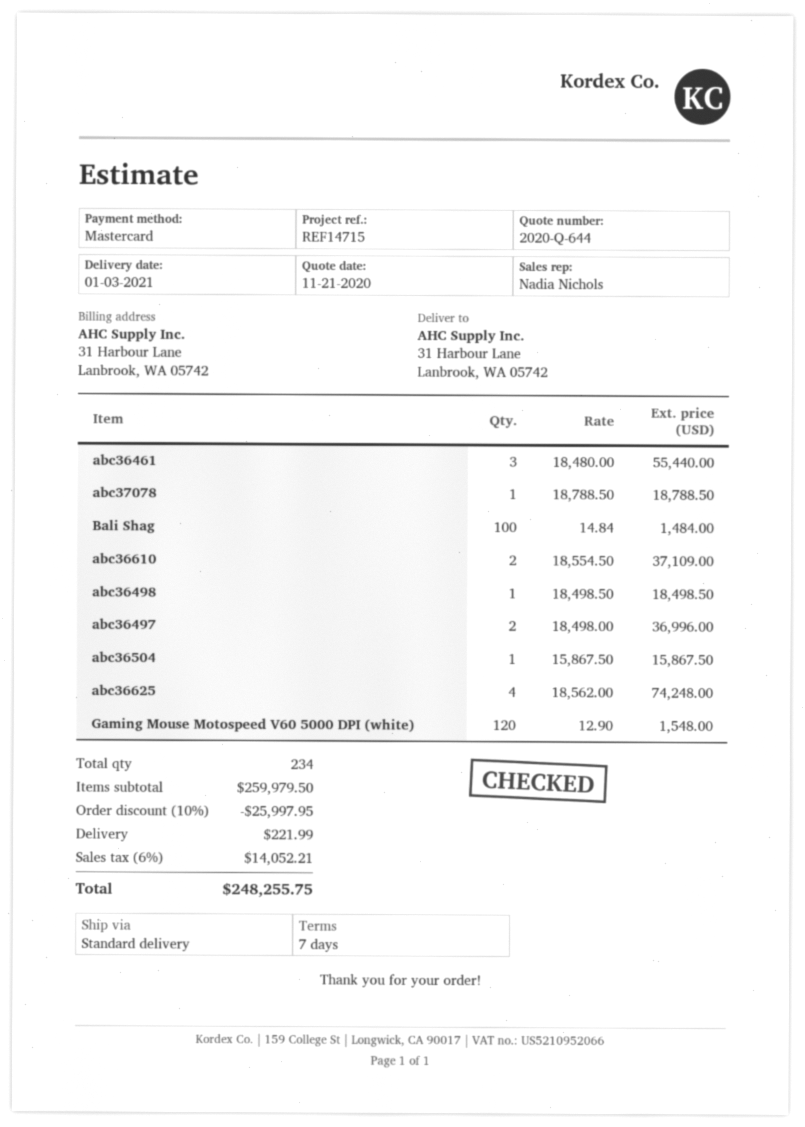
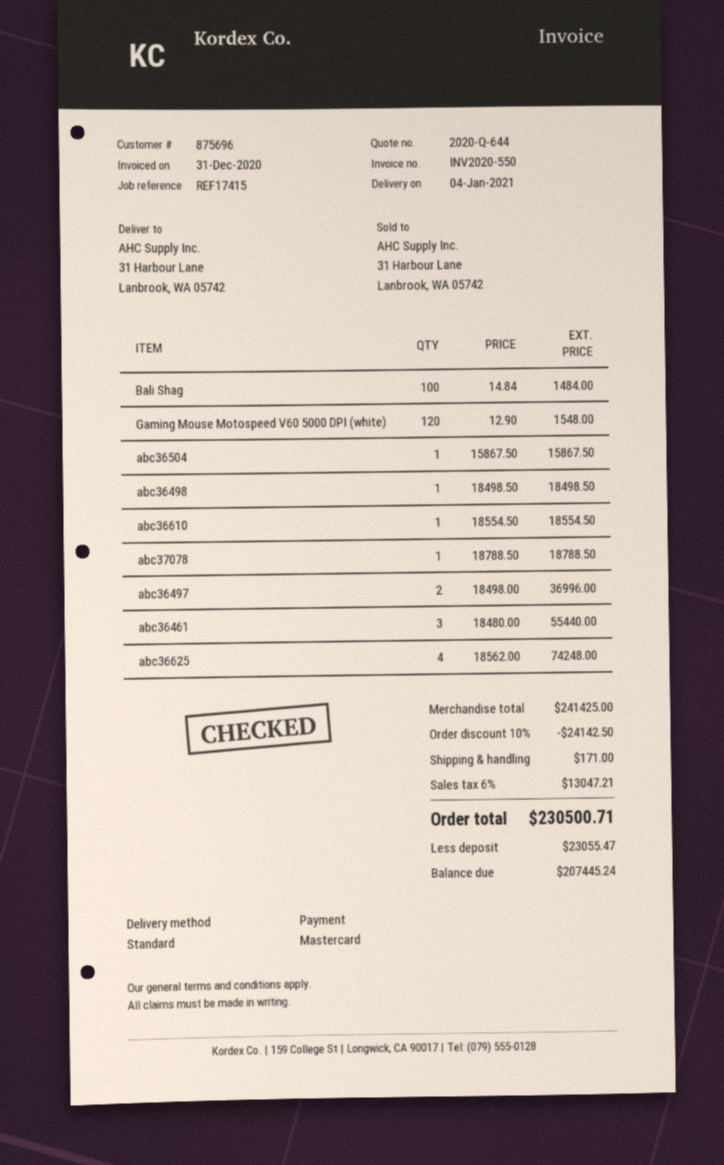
delivery date: 2021-01-03 -> 2021-01-04
reference: REF14715 -> REF17415
abc36610: 2 x 18554.50 = 37109.00 -> 1 x 18554.50 = 18554.50
subtotal: 259979.50 -> 241425.00
discount: 10% = 25997.95 -> 10% = 24142.50
shipping: 221.99 -> 171.00
tax: 6% = 14052.21 -> 6% = 13047.21
total: 248255.75 -> 230500.71

